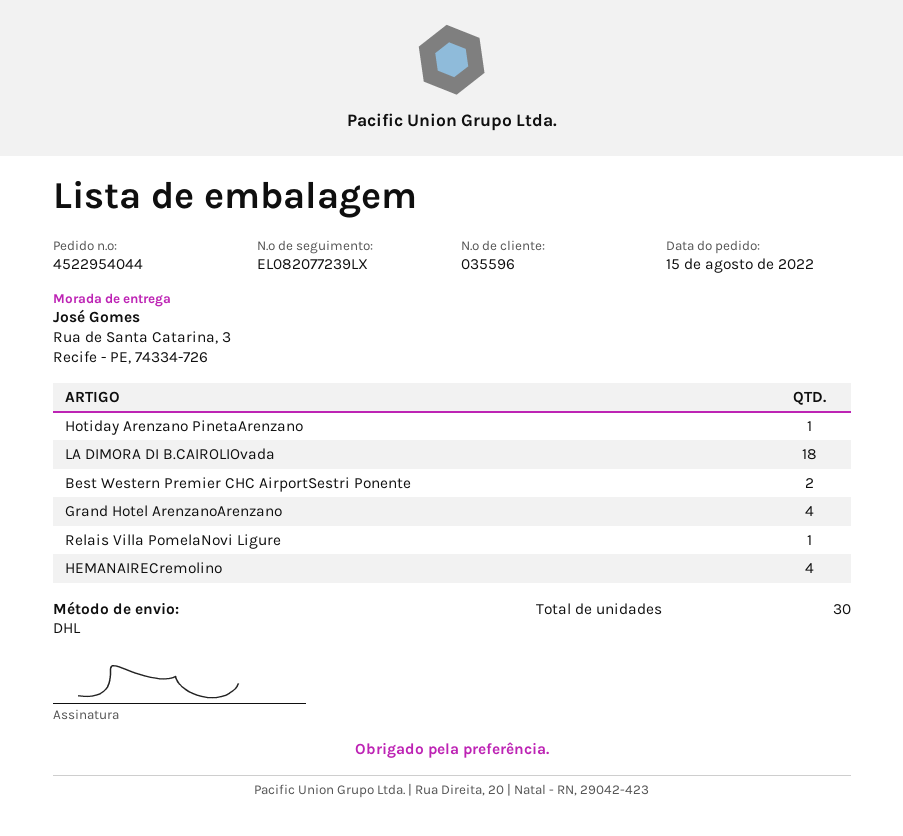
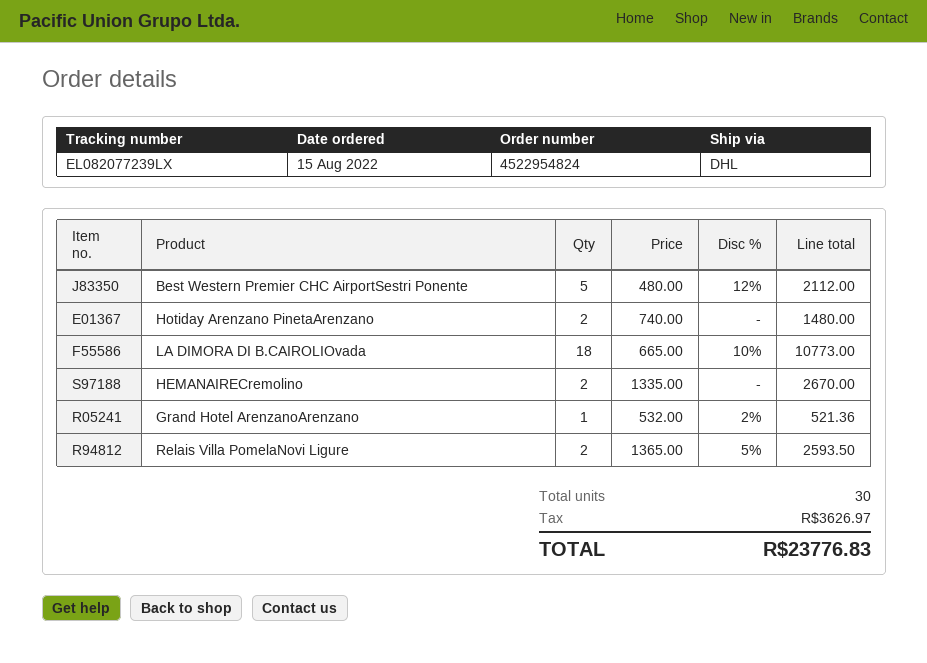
order number: 4522954044 -> 4522954824
Hotiday Arenzano PinetaArenzano: 1 -> 2
Best Western Premier CHC AirportSestri Ponente: 2 -> 5
Grand Hotel ArenzanoArenzano: 4 -> 1
Relais Villa PomelaNovi Ligure: 1 -> 2
HEMANAIRECremolino: 4 -> 2

